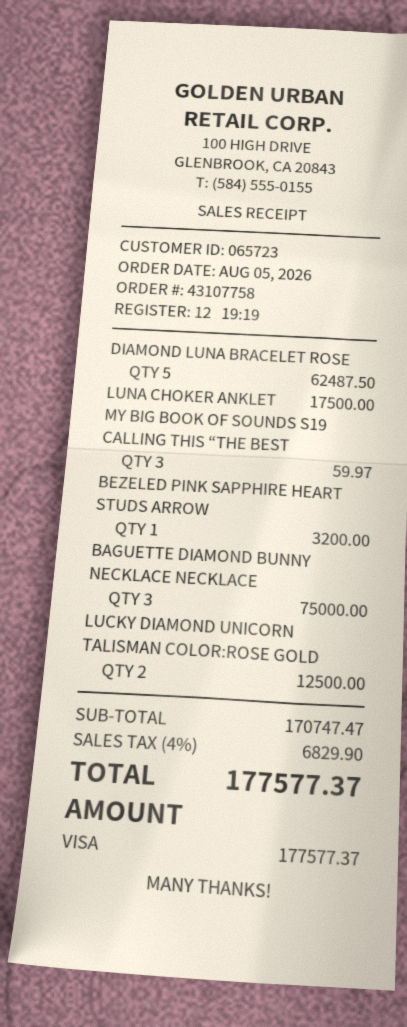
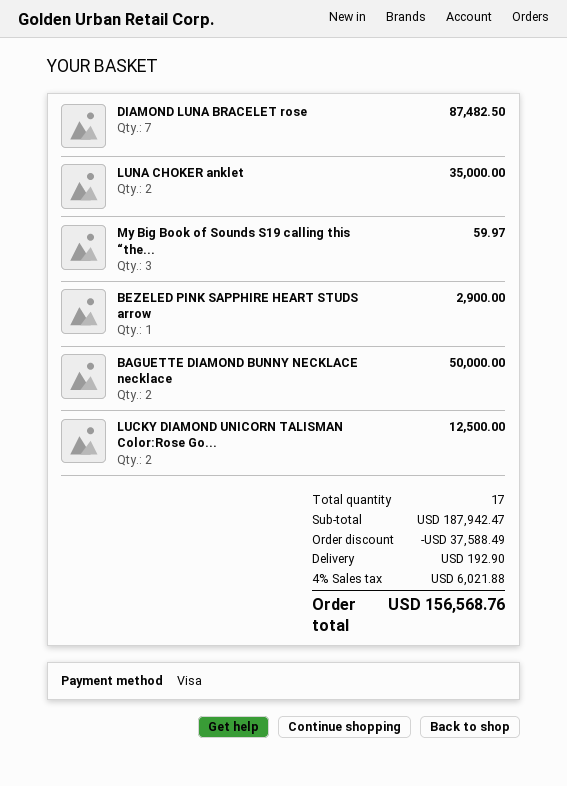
DIAMOND LUNA BRACELET ROSE: 5 for 62487.50 -> 7 for 87482.50
LUNA CHOKER ANKLET: 1 for 17500.00 -> 2 for 35000.00
BEZELED PINK SAPPHIRE HEART STUDS ARROW: 1 for 3200.00 -> 1 for 2900.00
BAGUETTE DIAMOND BUNNY NECKLACE NECKLACE: 3 for 75000.00 -> 2 for 50000.00
subtotal: 170747.47 -> 187942.47
discount: none -> 37588.49
shipping: none -> 192.90
tax: 4% = 6829.90 -> 4% = 6021.88
total: 177577.37 -> 156568.76

